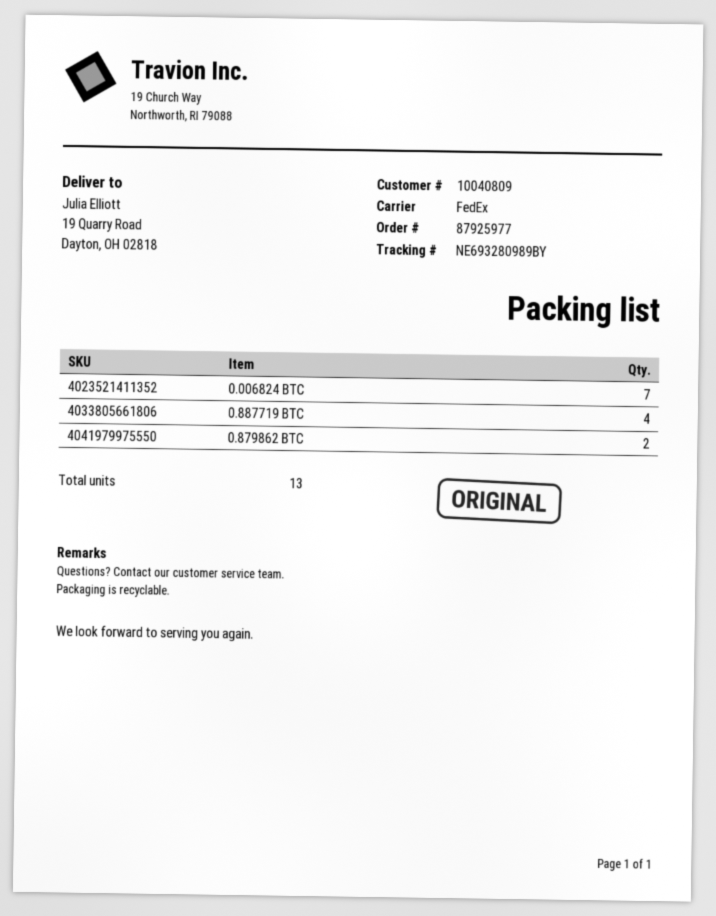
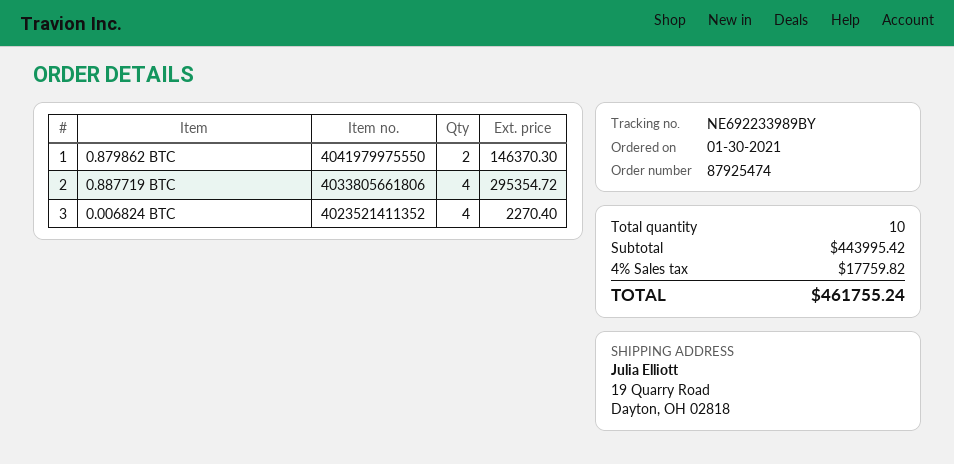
order number: 87925977 -> 87925474
tracking number: NE693280989BY -> NE692233989BY
0.006824 BTC: 7 -> 4
total quantity: 13 -> 10

